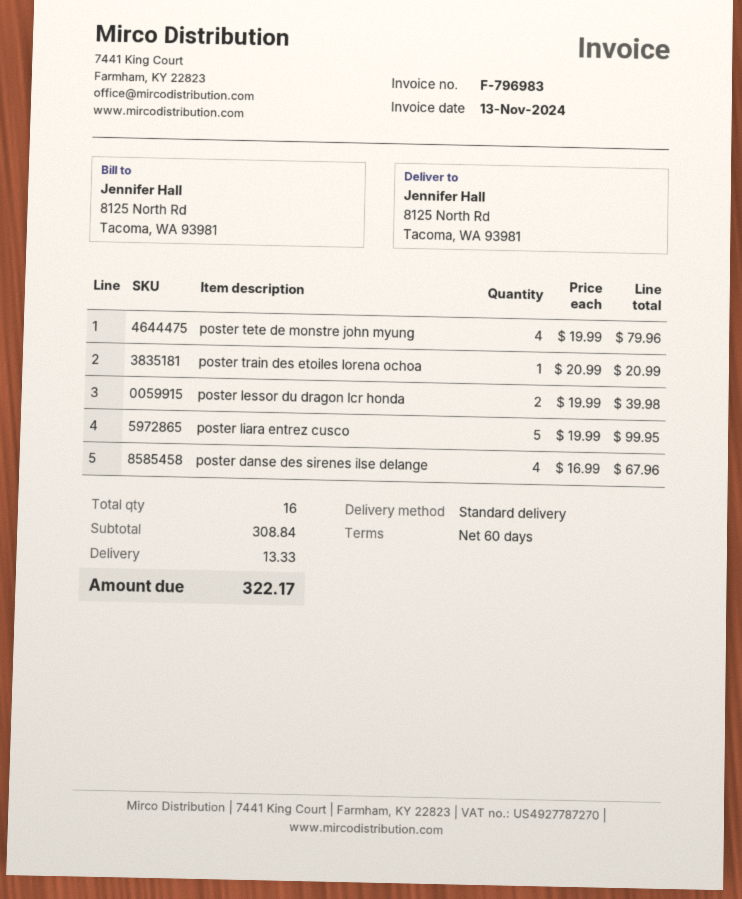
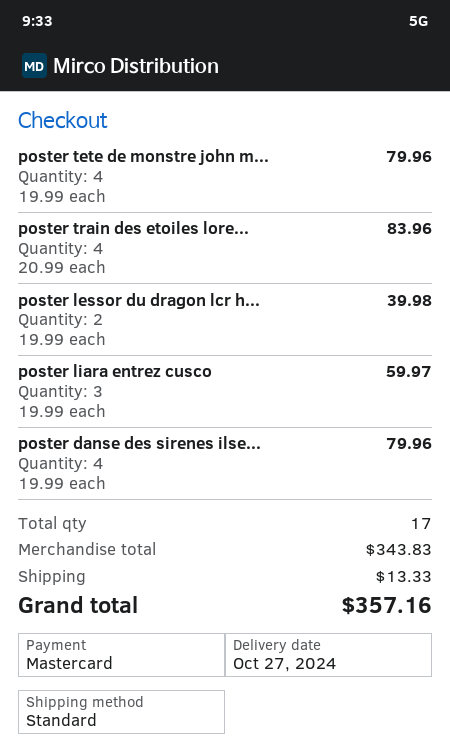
poster train des etoiles lorena ochoa: 1 x 20.99 = 20.99 -> 4 x 20.99 = 83.96
poster liara entrez cusco: 5 x 19.99 = 99.95 -> 3 x 19.99 = 59.97
poster danse des sirenes ilse delange: 4 x 16.99 = 67.96 -> 4 x 19.99 = 79.96
total quantity: 16 -> 17
subtotal: 308.84 -> 343.83
total: 322.17 -> 357.16

